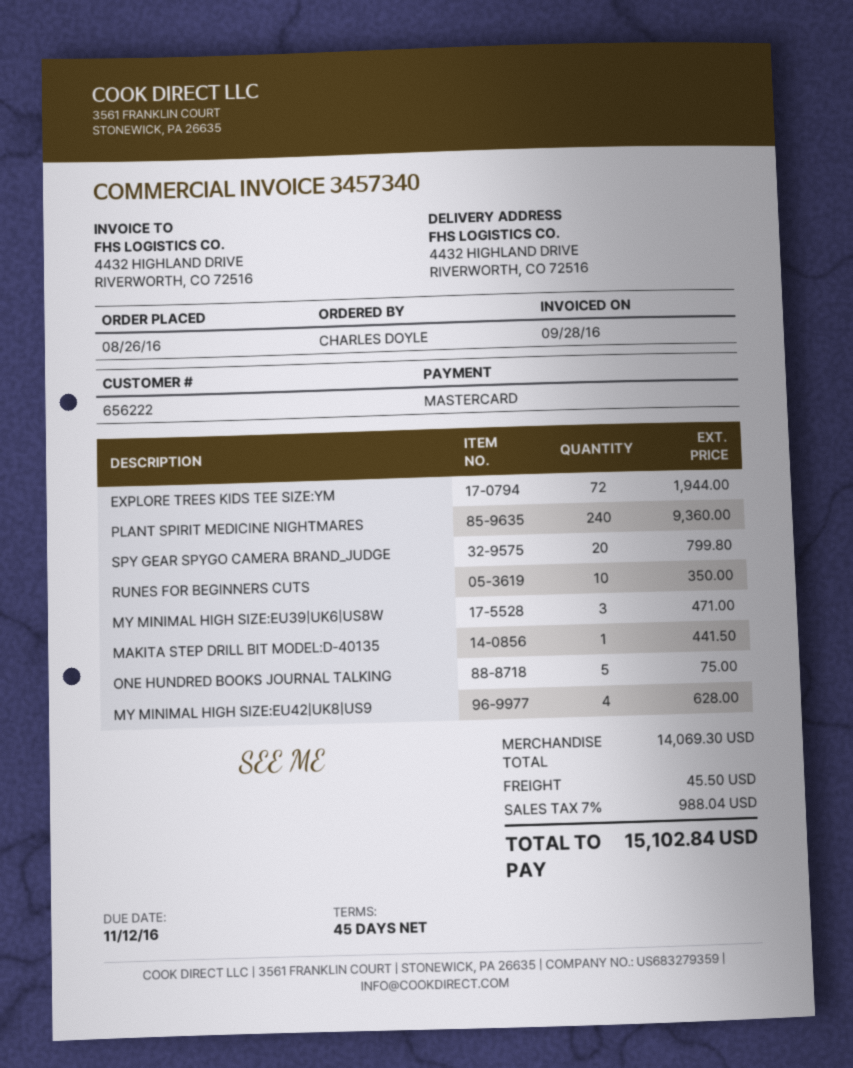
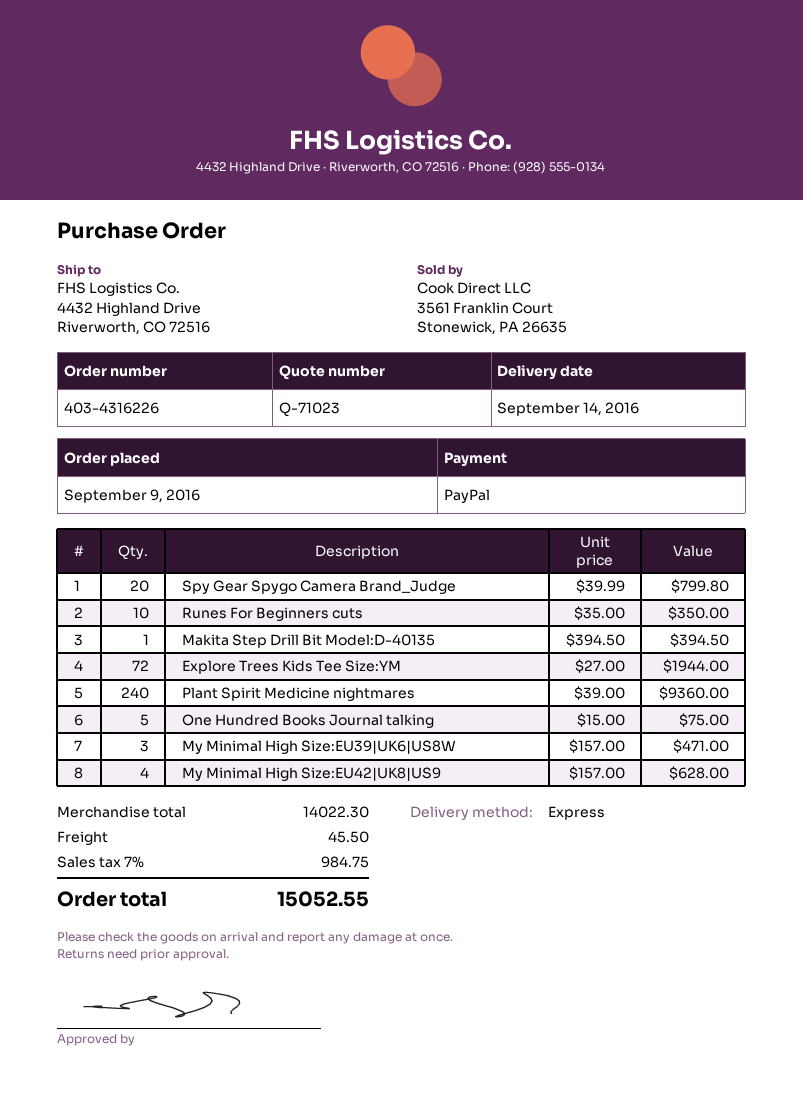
order date: 2016-08-26 -> 2016-09-09
payment method: Mastercard -> PayPal
MAKITA STEP DRILL BIT MODEL:D-40135: 1 for 441.50 -> 1 for 394.50
subtotal: 14069.30 -> 14022.30
tax: 7% = 988.04 -> 7% = 984.75
total: 15102.84 -> 15052.55

